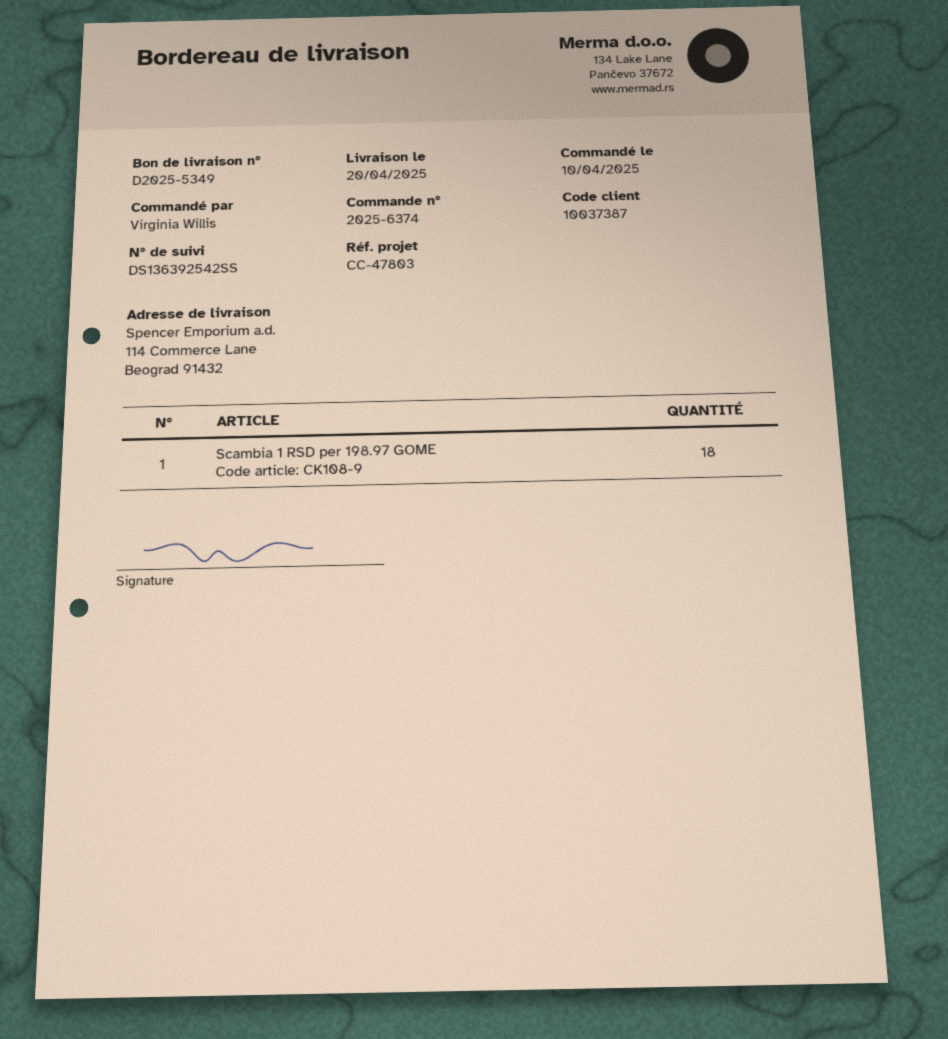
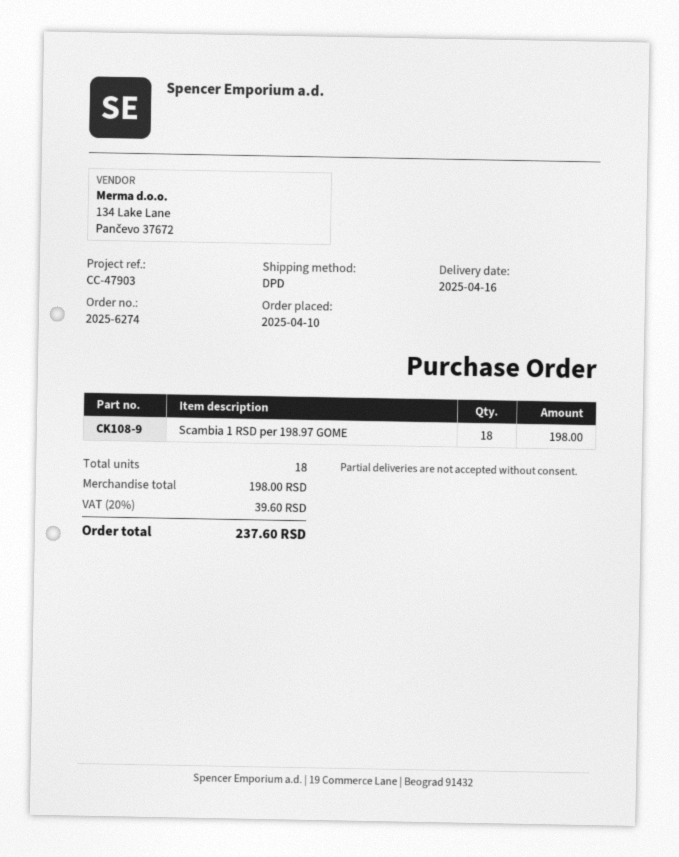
order number: 2025-6374 -> 2025-6274
delivery date: 2025-04-20 -> 2025-04-16
reference: CC-47803 -> CC-47903

